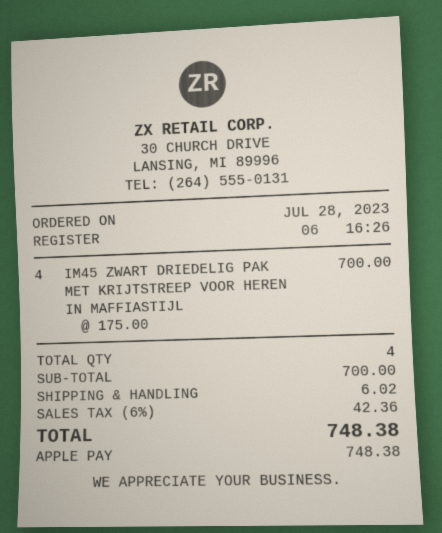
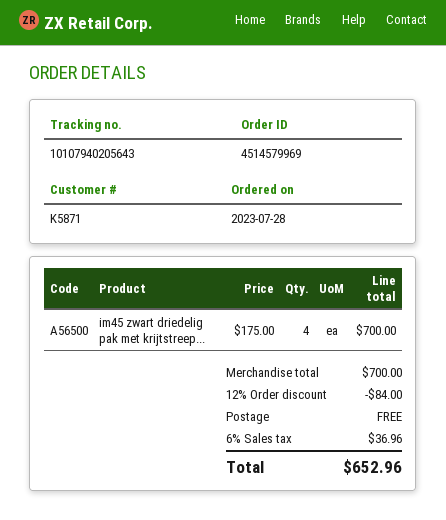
discount: none -> 12% = 84.00
shipping: 6.02 -> 0.00
tax: 6% = 42.36 -> 6% = 36.96
total: 748.38 -> 652.96

